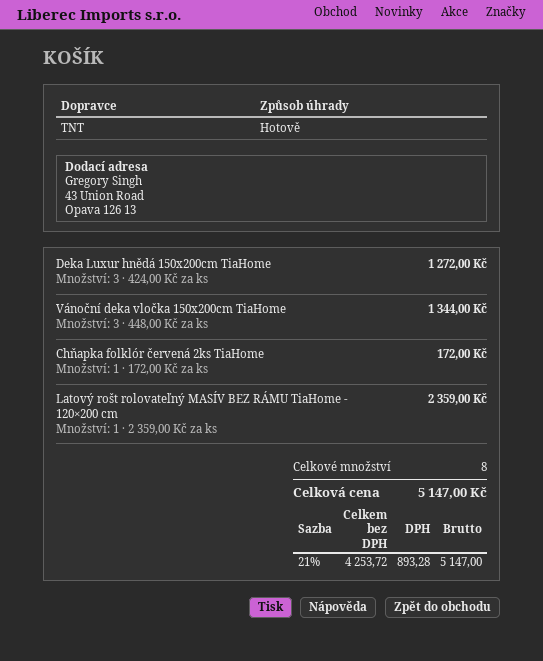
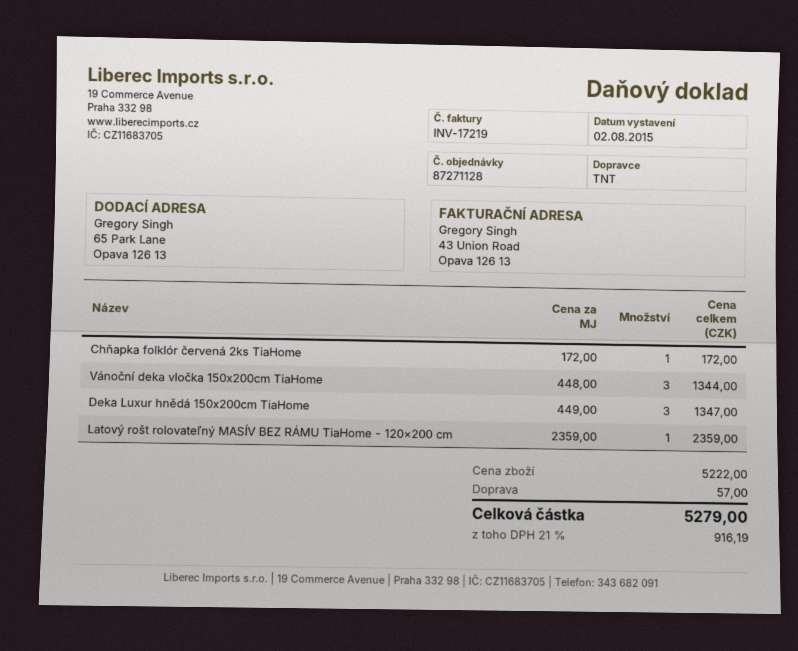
ship to: 43 Union Road, Opava 126 13 -> 65 Park Lane, Opava 126 13
Deka Luxur hnědá 150x200cm TiaHome: 3 x 424.00 = 1272.00 -> 3 x 449.00 = 1347.00
shipping: none -> 57.00
tax: 21% = 893.28 -> 21% = 916.19
total: 5147.00 -> 5279.00

